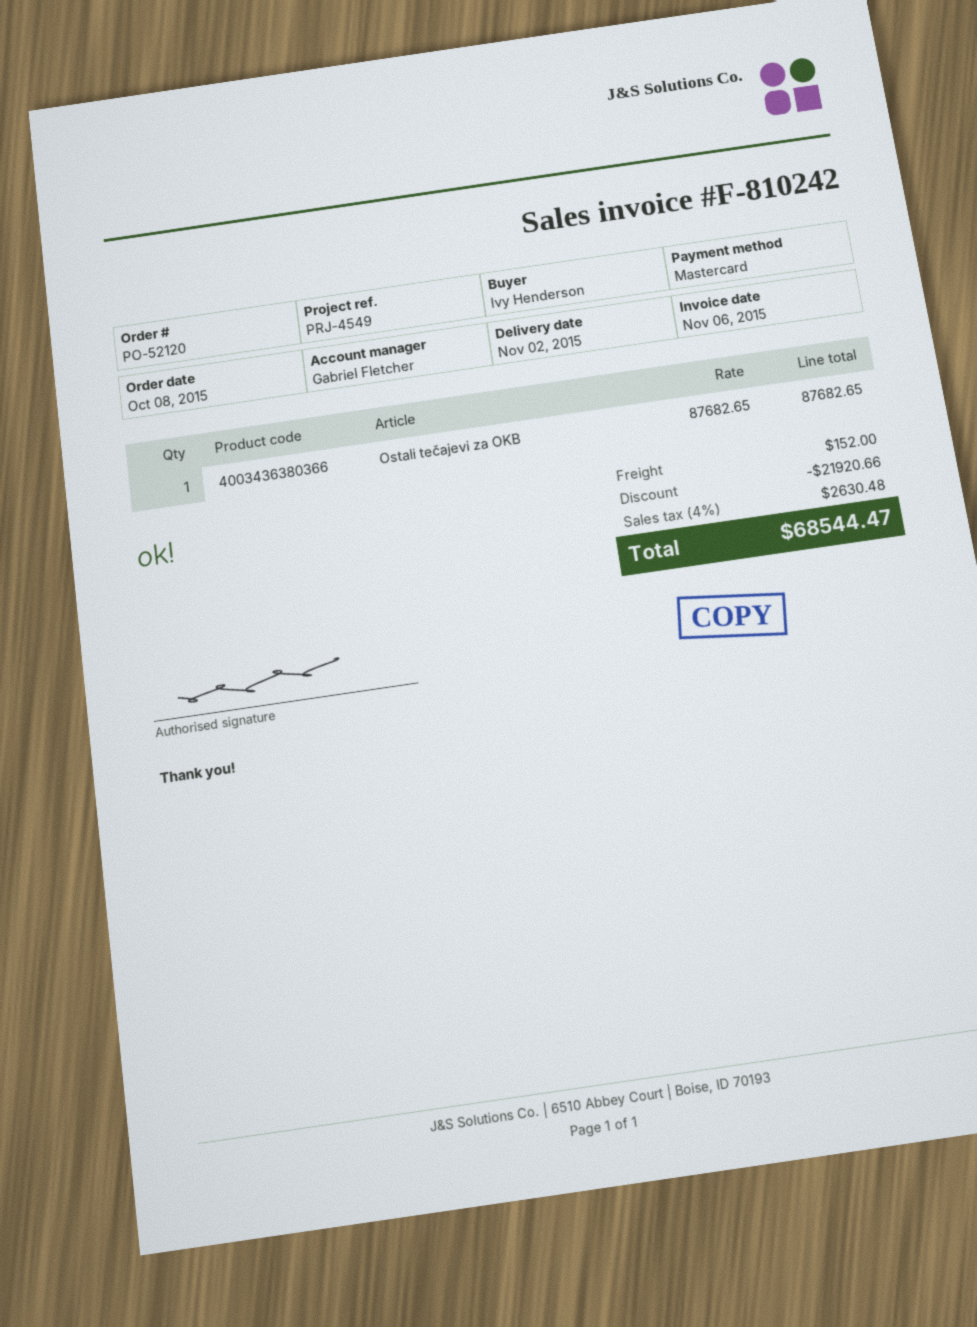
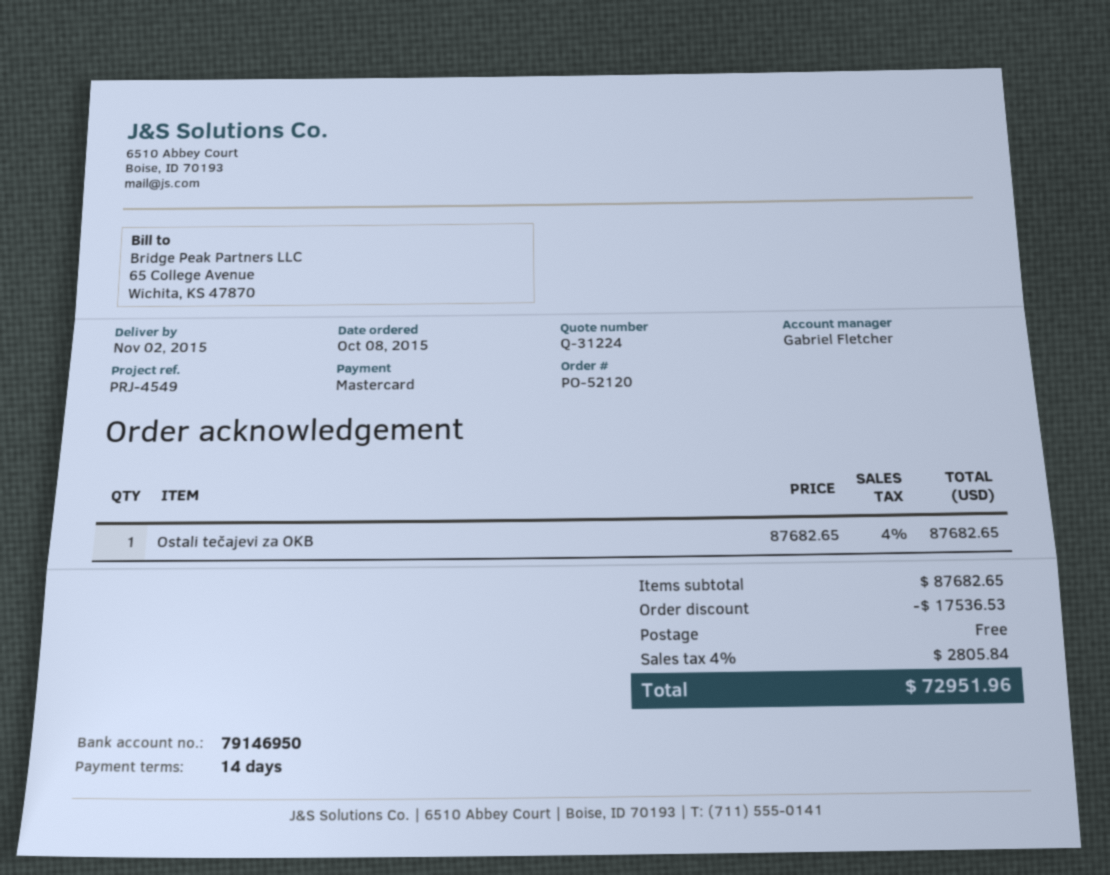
discount: 21920.66 -> 17536.53
shipping: 152.00 -> 0.00
tax: 4% = 2630.48 -> 4% = 2805.84
total: 68544.47 -> 72951.96

